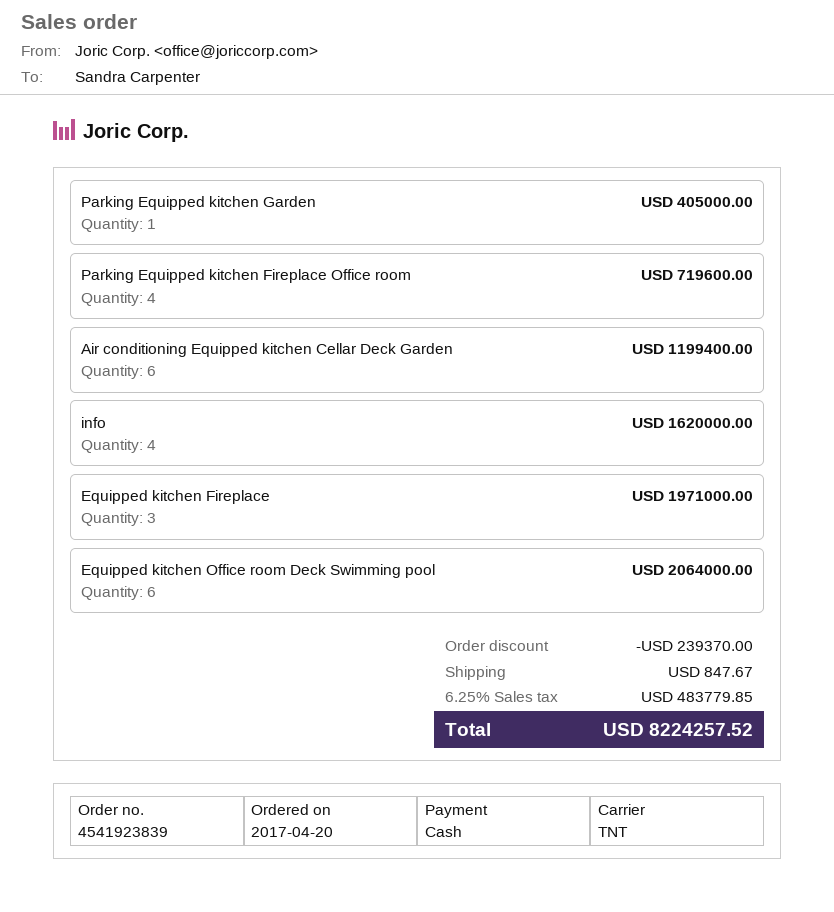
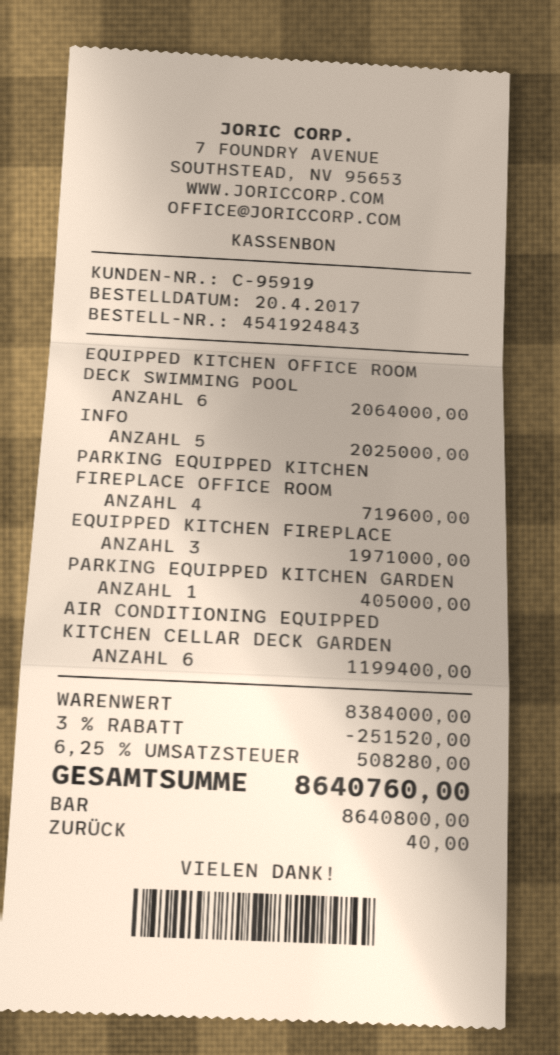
order number: 4541923839 -> 4541924843
info: 4 for 1620000.00 -> 5 for 2025000.00
discount: 239370.00 -> 251520.00
shipping: 847.67 -> none
tax: 6.25% = 483779.85 -> 6.25% = 508280.00
total: 8224257.52 -> 8640760.00

